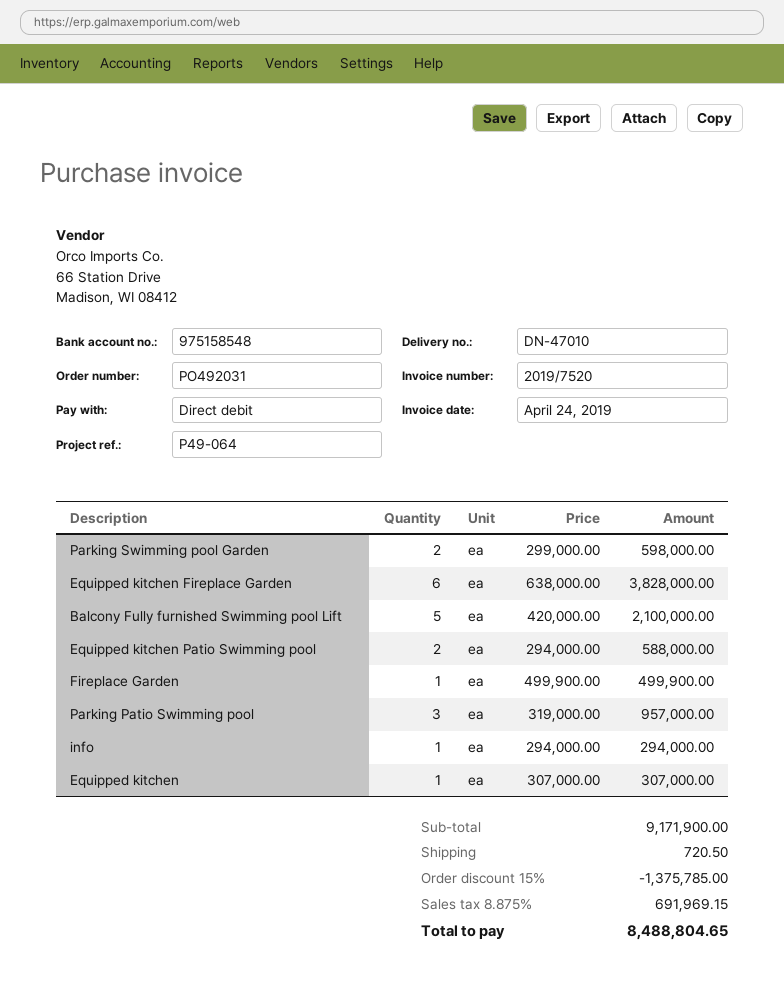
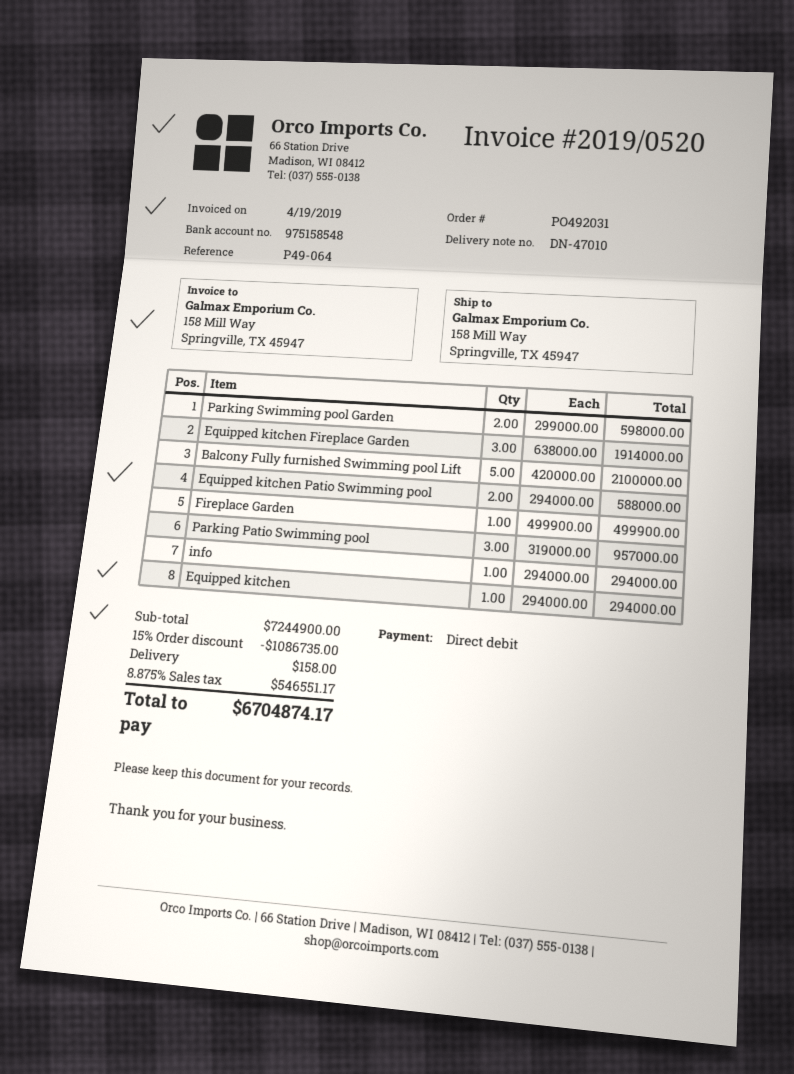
invoice number: 2019/7520 -> 2019/0520
invoice date: 2019-04-24 -> 2019-04-19
Equipped kitchen Fireplace Garden: 6 x 638000.00 = 3828000.00 -> 3 x 638000.00 = 1914000.00
Equipped kitchen: 1 x 307000.00 = 307000.00 -> 1 x 294000.00 = 294000.00
subtotal: 9171900.00 -> 7244900.00
discount: 15% = 1375785.00 -> 15% = 1086735.00
shipping: 720.50 -> 158.00
tax: 8.875% = 691969.15 -> 8.875% = 546551.17
total: 8488804.65 -> 6704874.17

